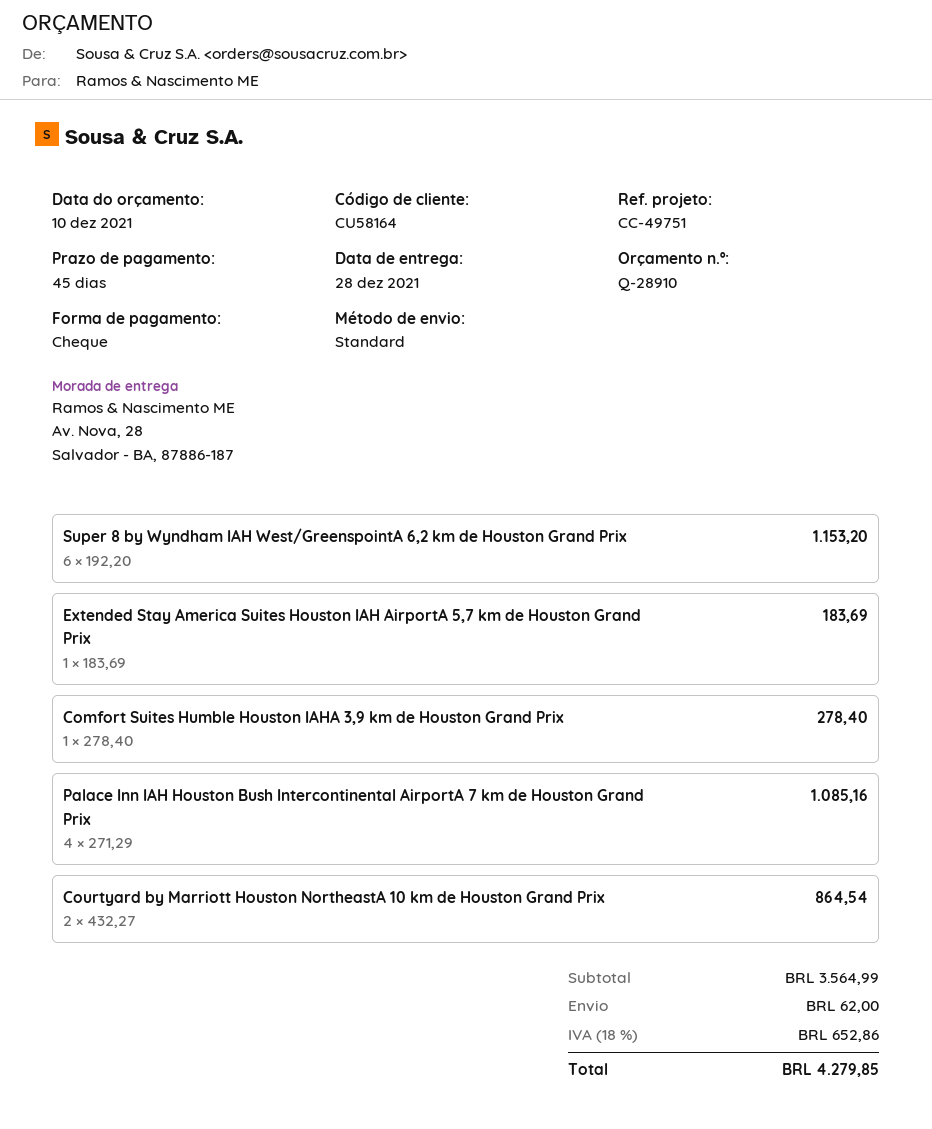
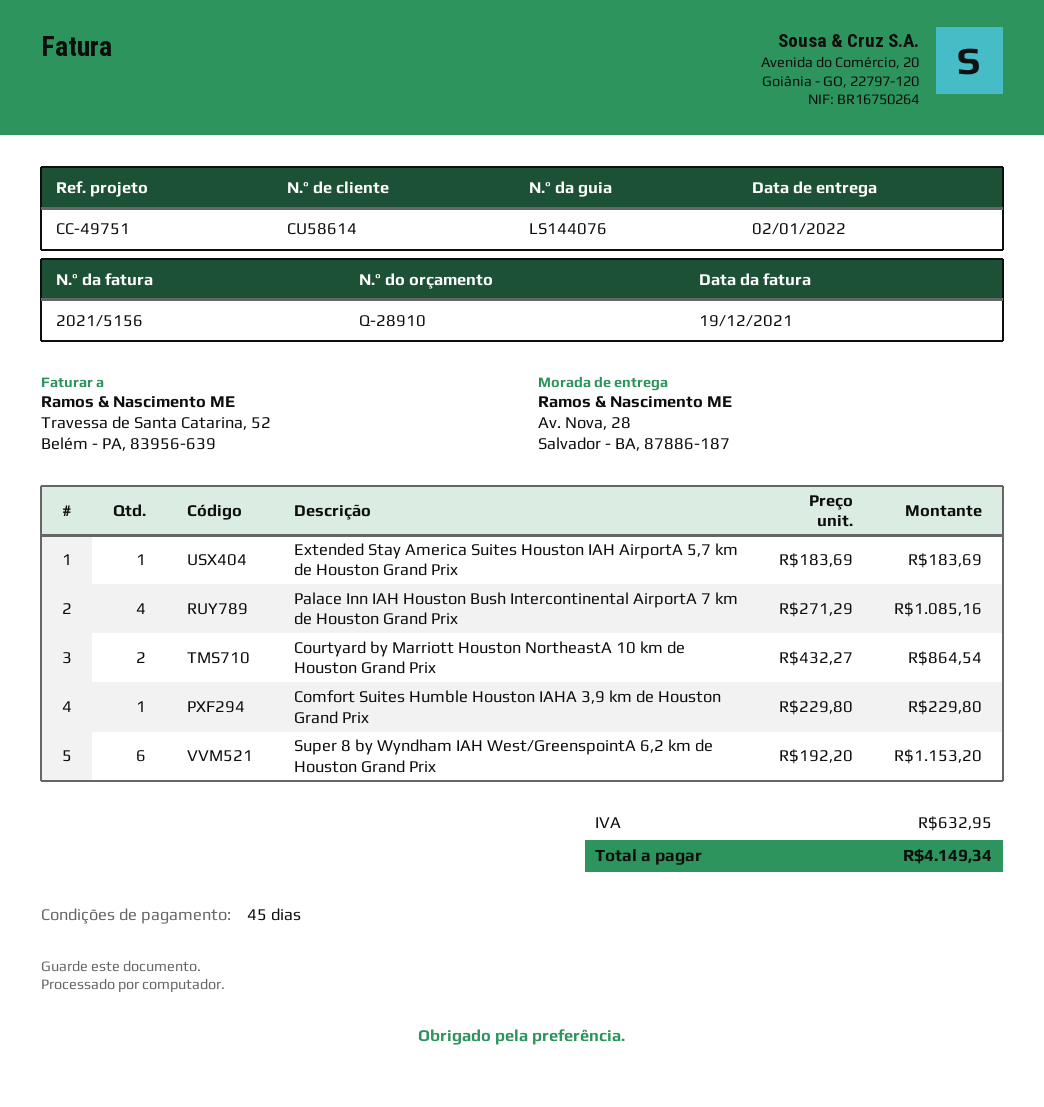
delivery date: 2021-12-28 -> 2022-01-02
customer number: CU58164 -> CU58614
Comfort Suites Humble Houston IAHA 3,9 km de Houston Grand Prix: 1 x 278.40 = 278.40 -> 1 x 229.80 = 229.80
shipping: 62.00 -> none
tax: 652.86 -> 632.95
total: 4279.85 -> 4149.34

